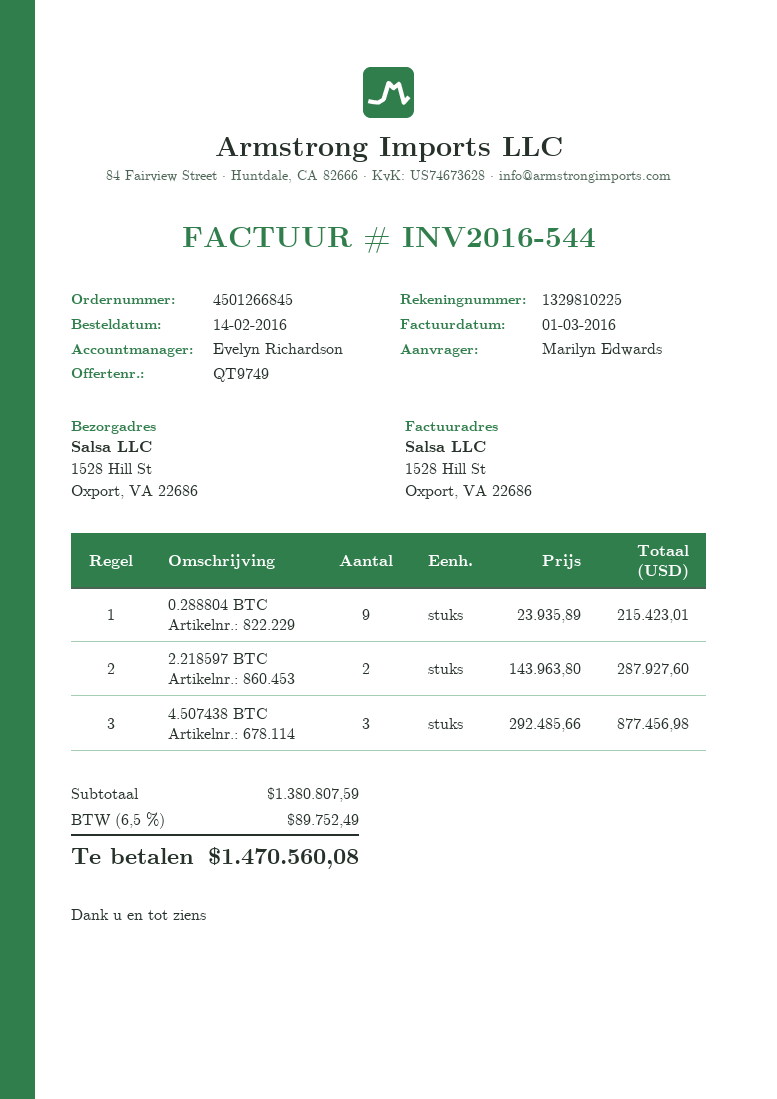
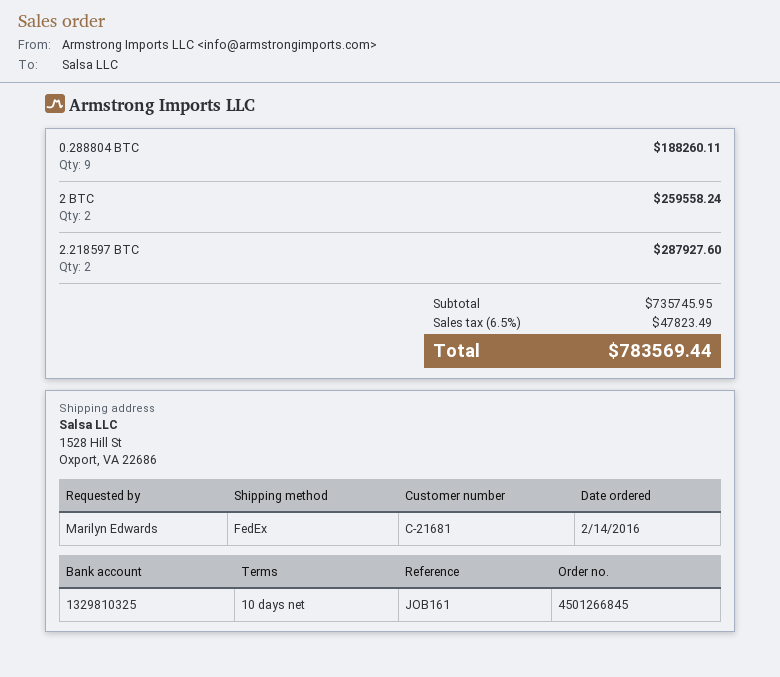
bank account: 1329810225 -> 1329810325
0.288804 BTC: 9 for 215423.01 -> 9 for 188260.11
4.507438 BTC: 3 for 877456.98 -> none
2 BTC: none -> 2 for 259558.24
subtotal: 1380807.59 -> 735745.95
tax: 6.5% = 89752.49 -> 6.5% = 47823.49
total: 1470560.08 -> 783569.44

